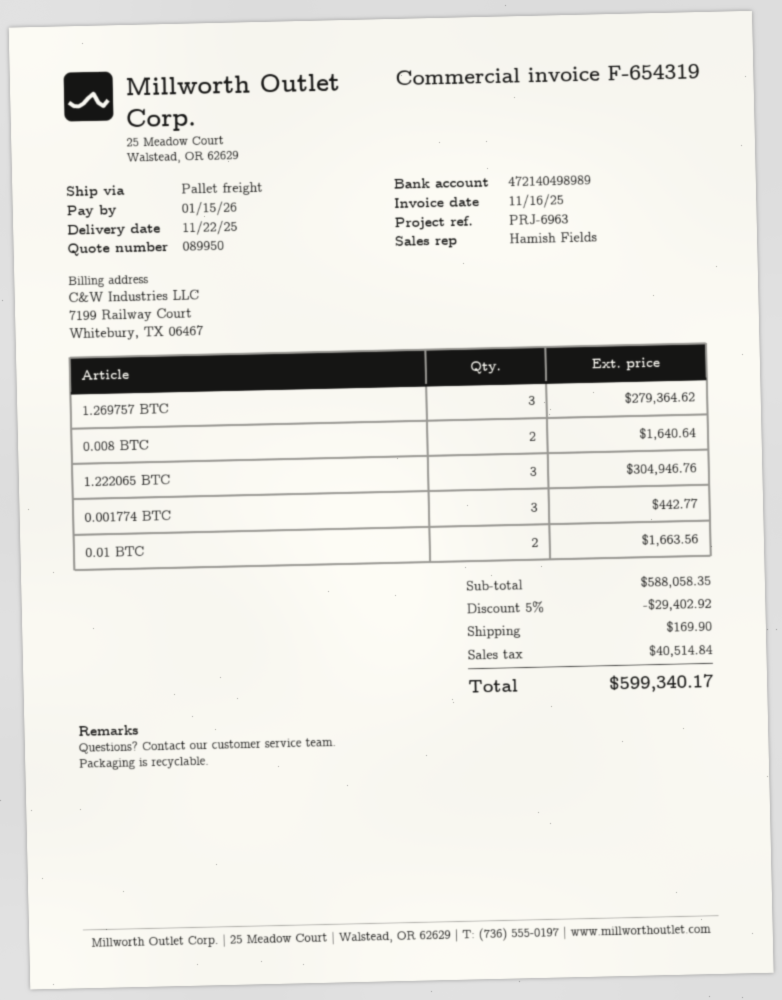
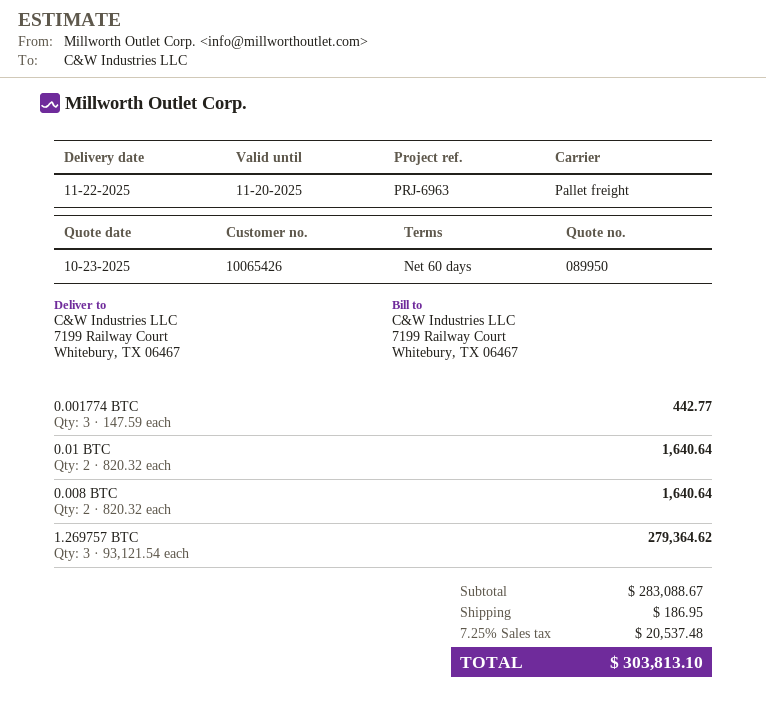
1.222065 BTC: 3 for 304946.76 -> none
0.01 BTC: 2 for 1663.56 -> 2 for 1640.64
subtotal: 588058.35 -> 283088.67
discount: 5% = 29402.92 -> none
shipping: 169.90 -> 186.95
tax: 40514.84 -> 20537.48
total: 599340.17 -> 303813.10

